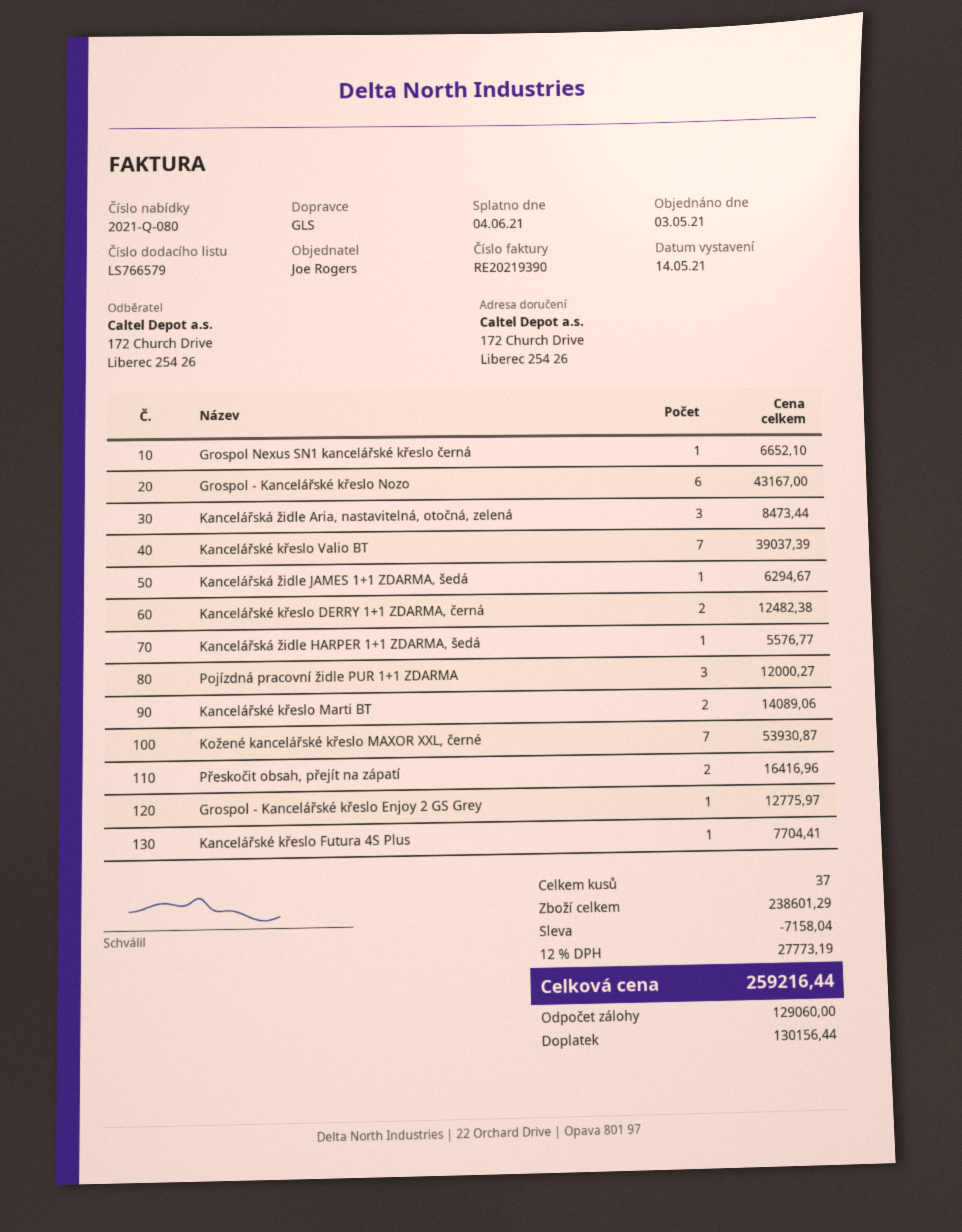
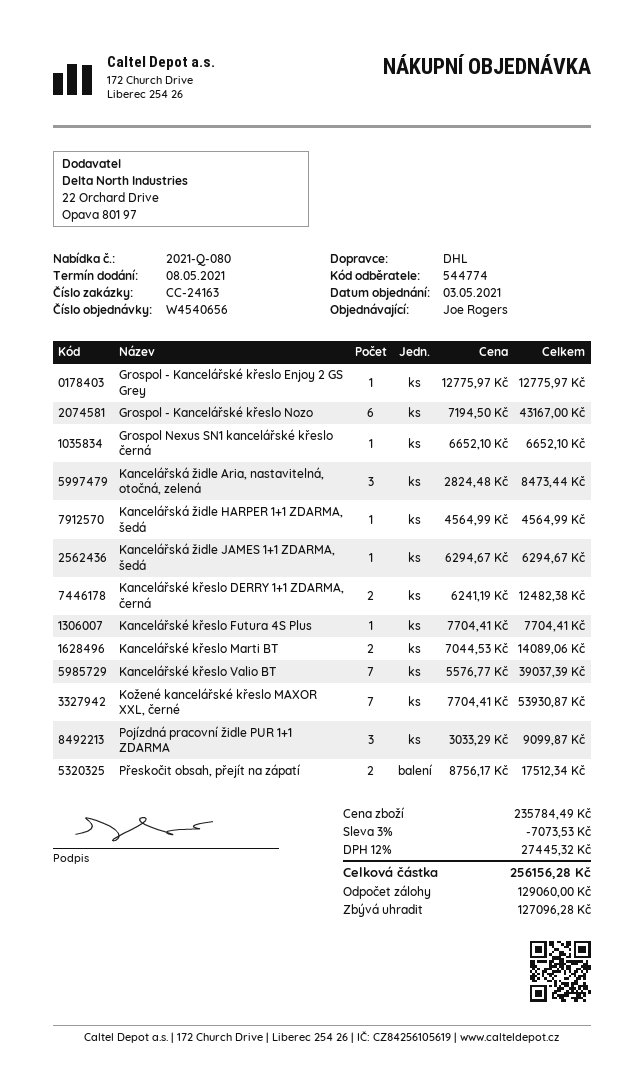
shipping method: GLS -> DHL
Kancelářská židle HARPER 1+1 ZDARMA, šedá: 1 for 5576.77 -> 1 for 4564.99
Pojízdná pracovní židle PUR 1+1 ZDARMA: 3 for 12000.27 -> 3 for 9099.87
Přeskočit obsah, přejít na zápatí: 2 for 16416.96 -> 2 for 17512.34
subtotal: 238601.29 -> 235784.49
discount: 7158.04 -> 7073.53
tax: 12% = 27773.19 -> 12% = 27445.32
total: 259216.44 -> 256156.28
balance: 130156.44 -> 127096.28

